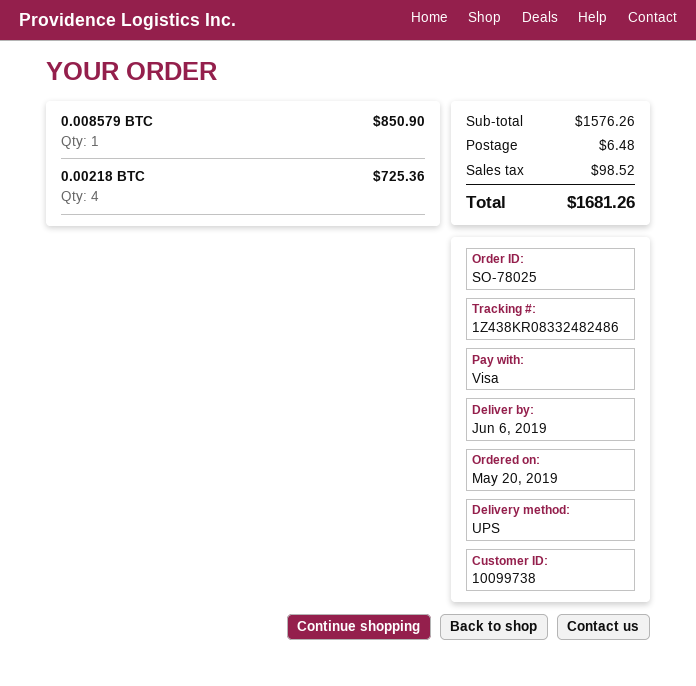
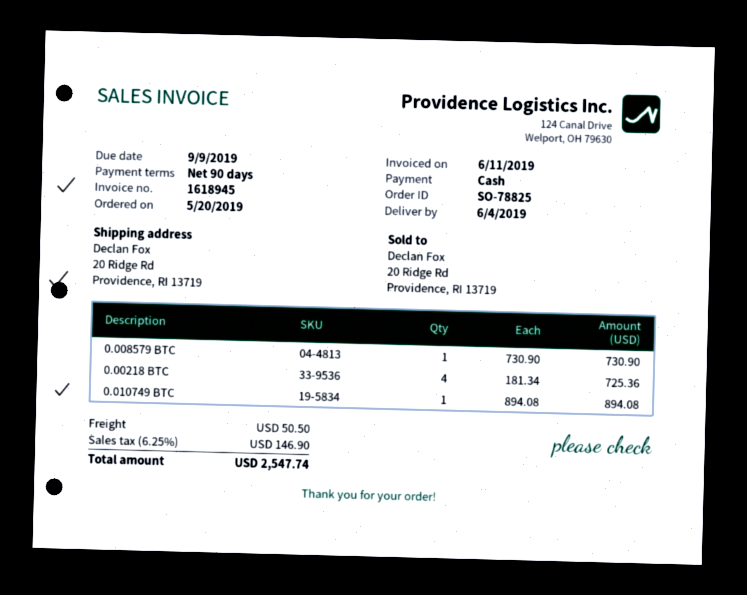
order number: SO-78025 -> SO-78825
delivery date: 2019-06-06 -> 2019-06-04
payment method: Visa -> cash
0.008579 BTC: 1 for 850.90 -> 1 for 730.90
0.010749 BTC: none -> 1 for 894.08
shipping: 6.48 -> 50.50
tax: 98.52 -> 146.90
total: 1681.26 -> 2547.74

